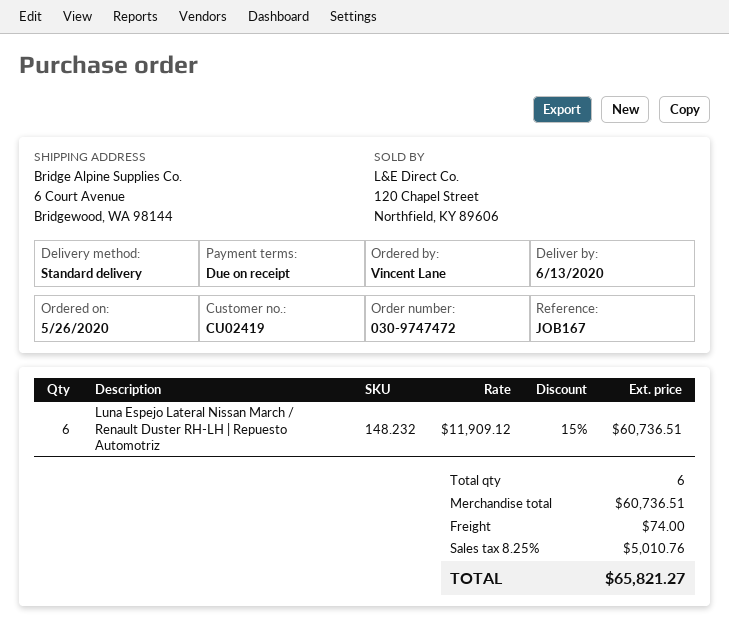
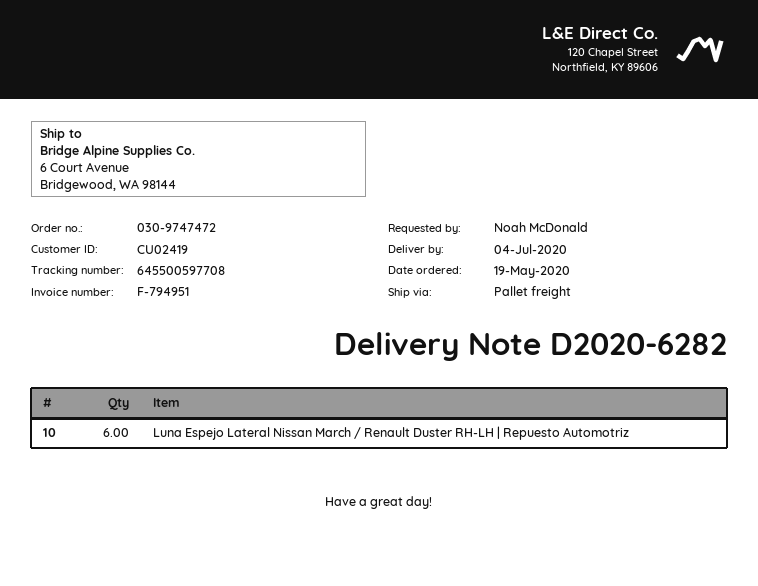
order date: 2020-05-26 -> 2020-05-19
delivery date: 2020-06-13 -> 2020-07-04
ordered by: Vincent Lane -> Noah McDonald
shipping method: standard -> pallet freight

